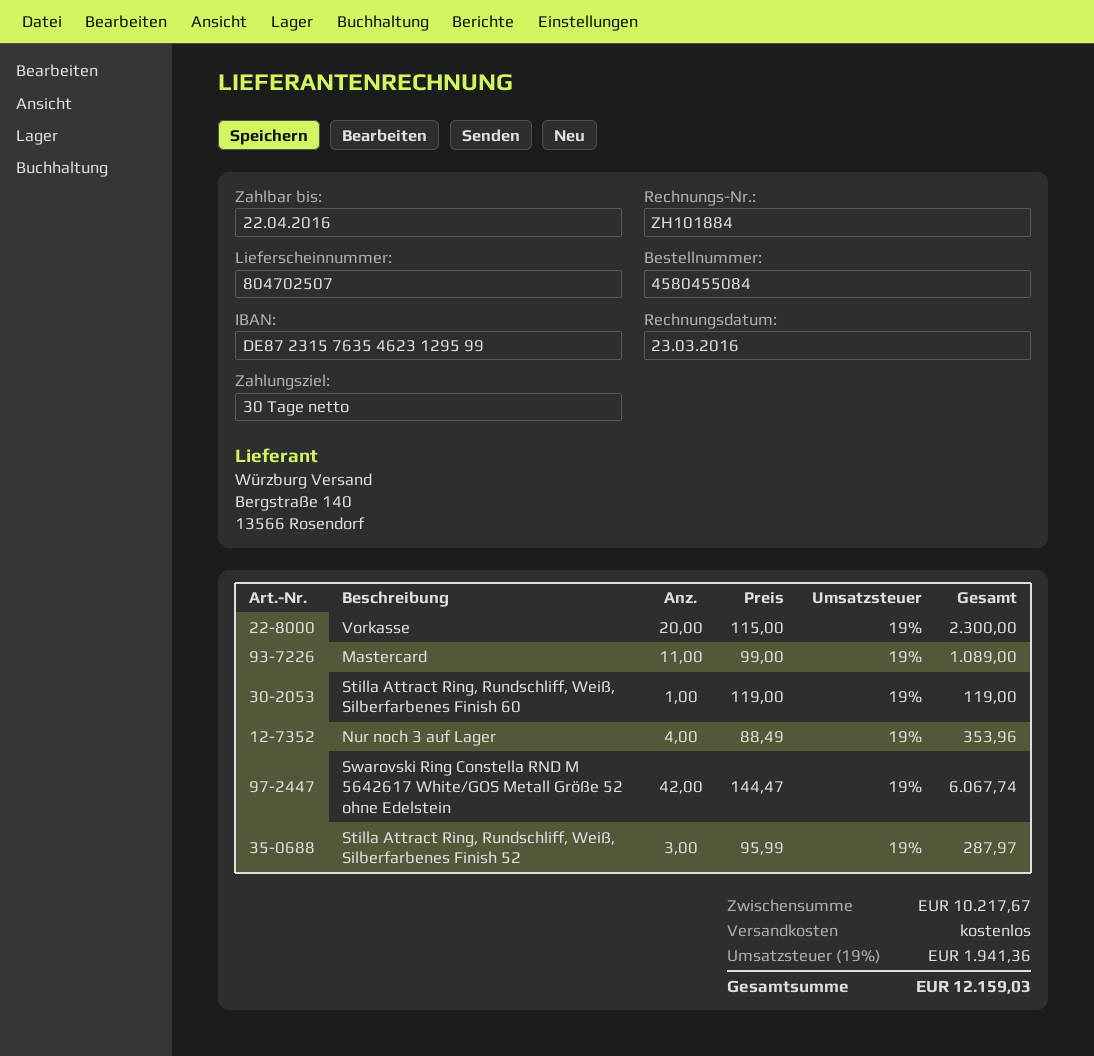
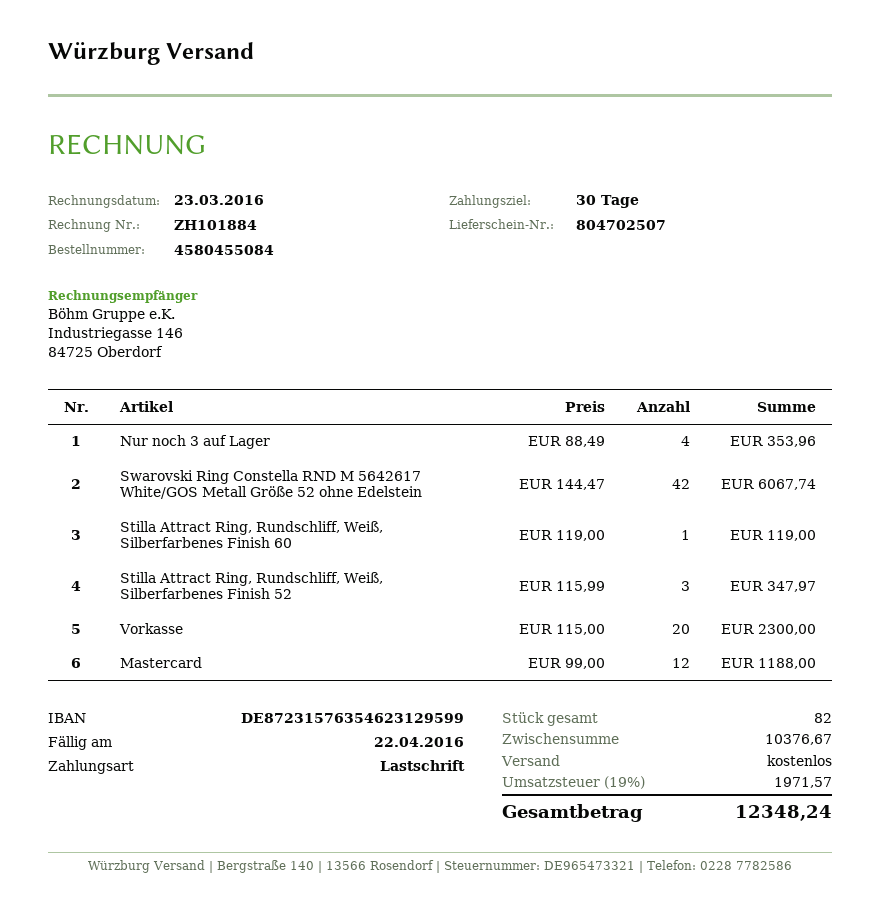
Mastercard: 11 x 99.00 = 1089.00 -> 12 x 99.00 = 1188.00
Stilla Attract Ring, Rundschliff, Weiß, Silberfarbenes Finish 52: 3 x 95.99 = 287.97 -> 3 x 115.99 = 347.97
subtotal: 10217.67 -> 10376.67
tax: 19% = 1941.36 -> 19% = 1971.57
total: 12159.03 -> 12348.24

